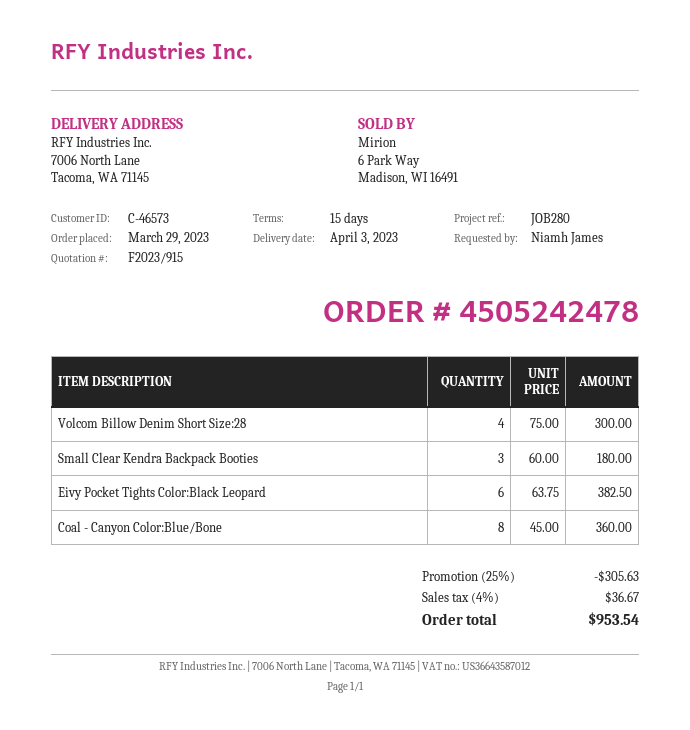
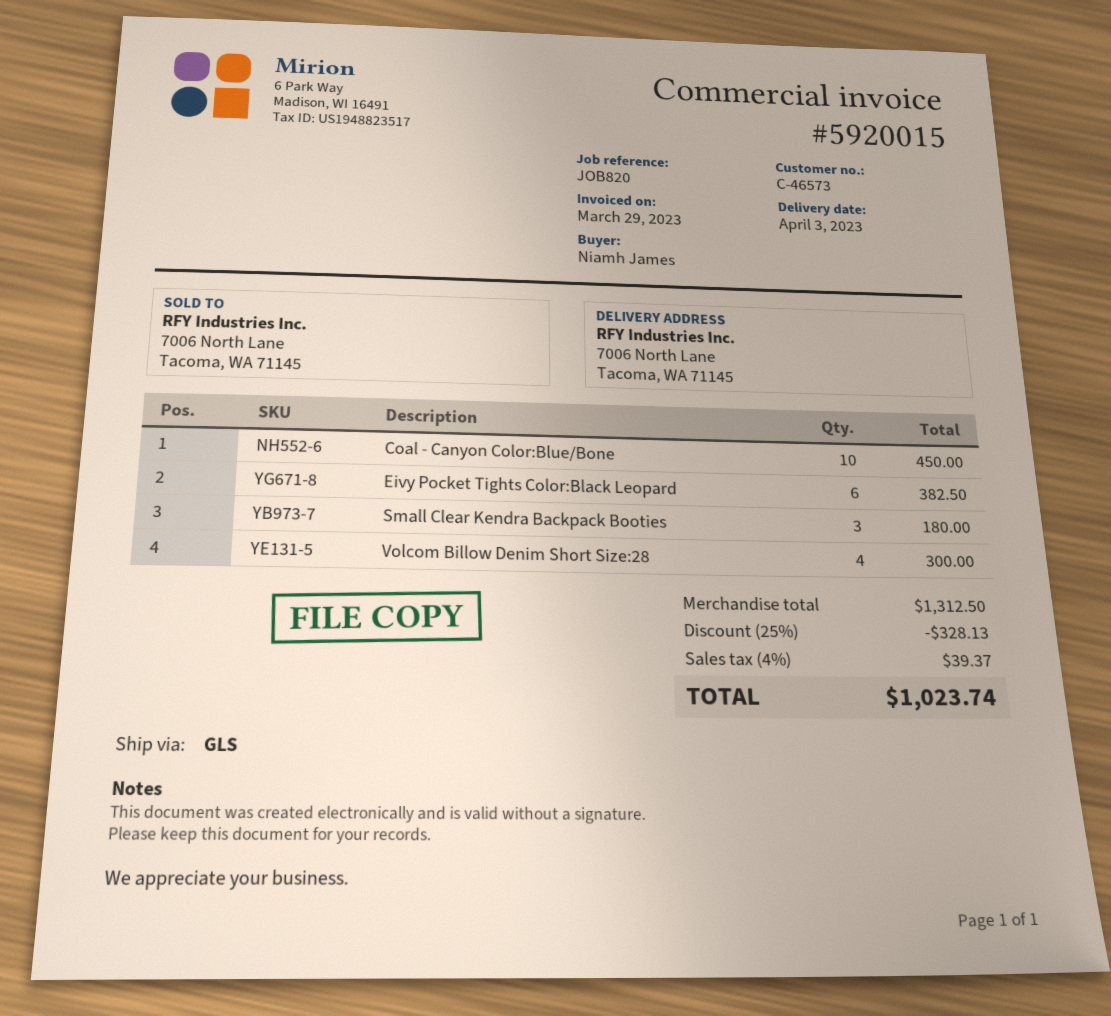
reference: JOB280 -> JOB820
Coal - Canyon Color:Blue/Bone: 8 for 360.00 -> 10 for 450.00
discount: 25% = 305.63 -> 25% = 328.13
tax: 4% = 36.67 -> 4% = 39.37
total: 953.54 -> 1023.74

